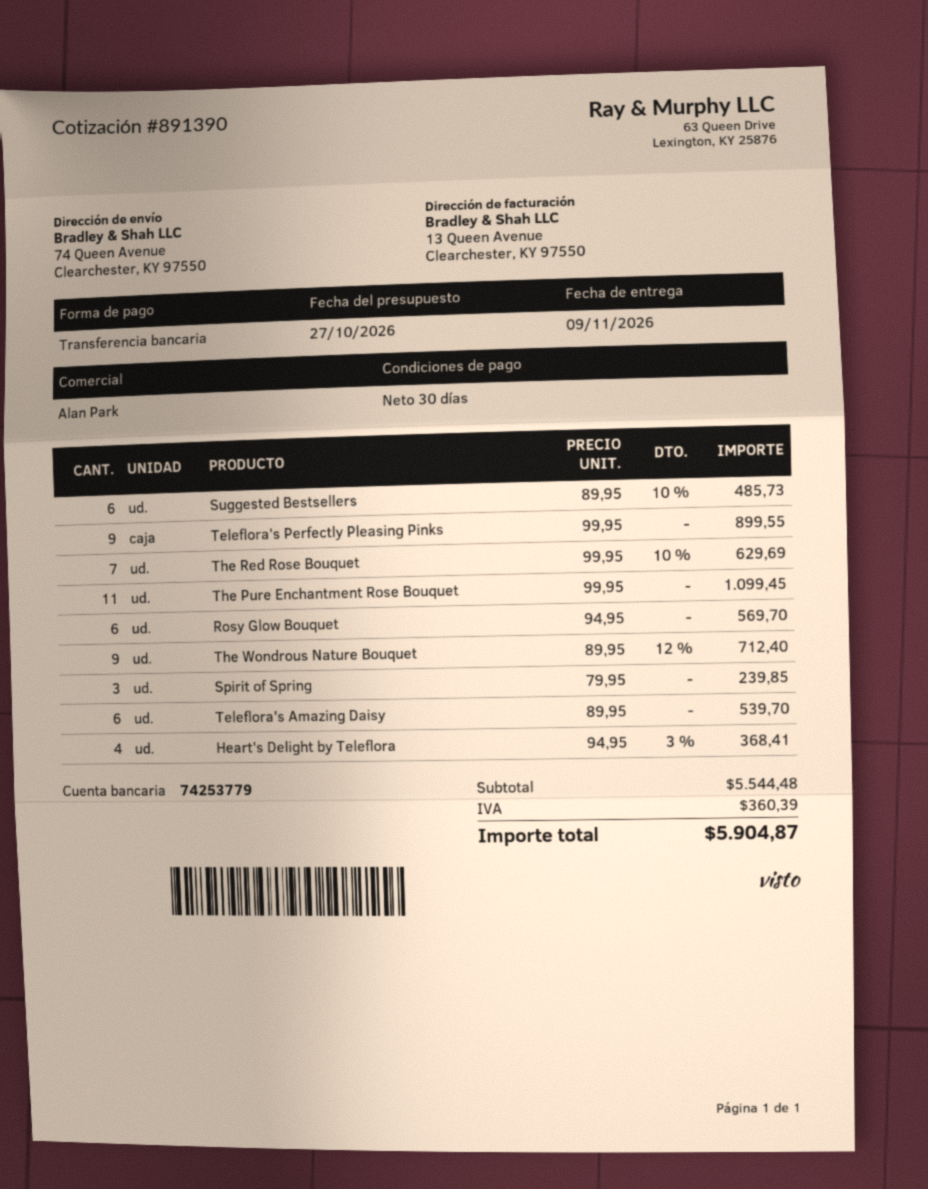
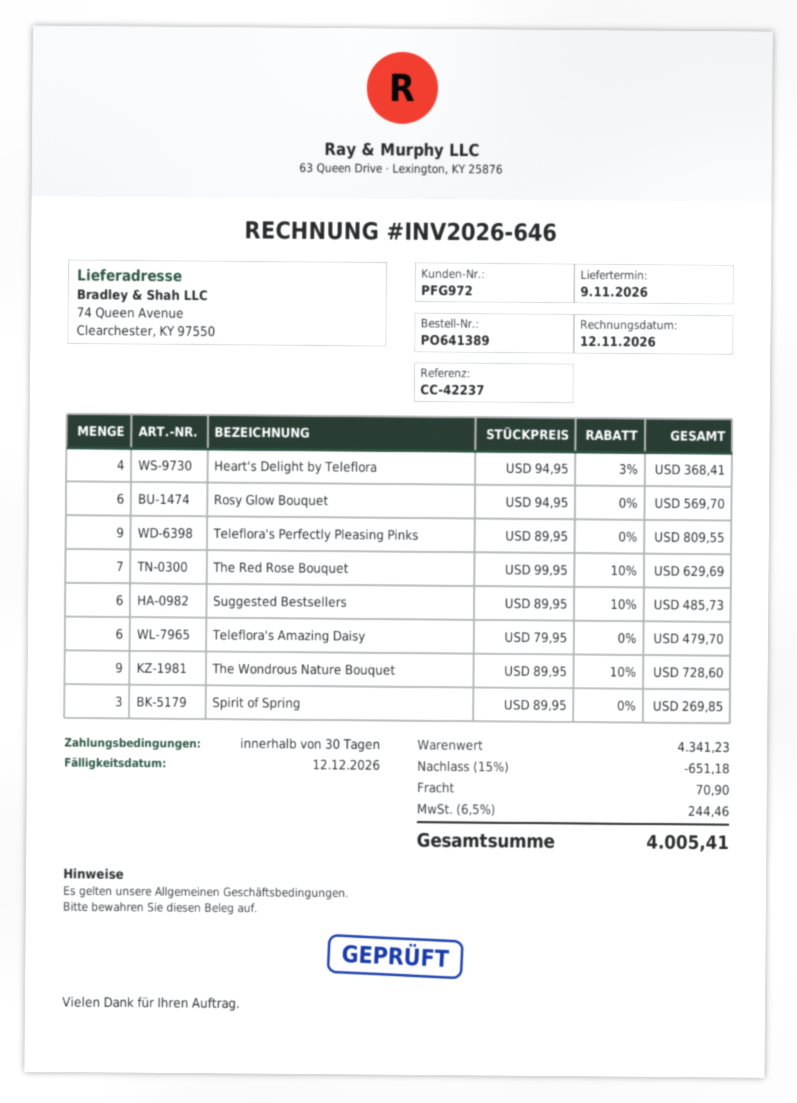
Teleflora's Perfectly Pleasing Pinks: 9 x 99.95 = 899.55 -> 9 x 89.95 = 809.55
The Pure Enchantment Rose Bouquet: 11 x 99.95 = 1099.45 -> none
The Wondrous Nature Bouquet: 9 x 89.95 - 12% = 712.40 -> 9 x 89.95 - 10% = 728.60
Spirit of Spring: 3 x 79.95 = 239.85 -> 3 x 89.95 = 269.85
Teleflora's Amazing Daisy: 6 x 89.95 = 539.70 -> 6 x 79.95 = 479.70
subtotal: 5544.48 -> 4341.23
discount: none -> 15% = 651.18
shipping: none -> 70.90
tax: 360.39 -> 244.46
total: 5904.87 -> 4005.41

